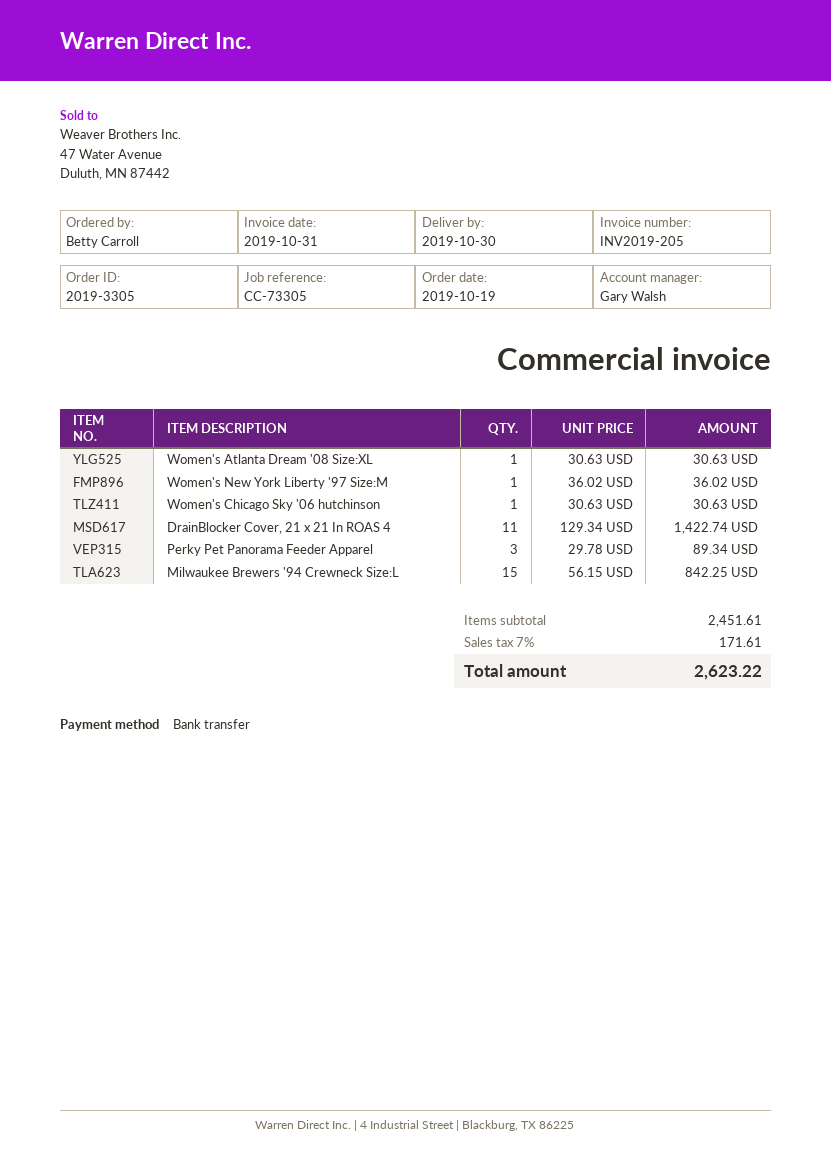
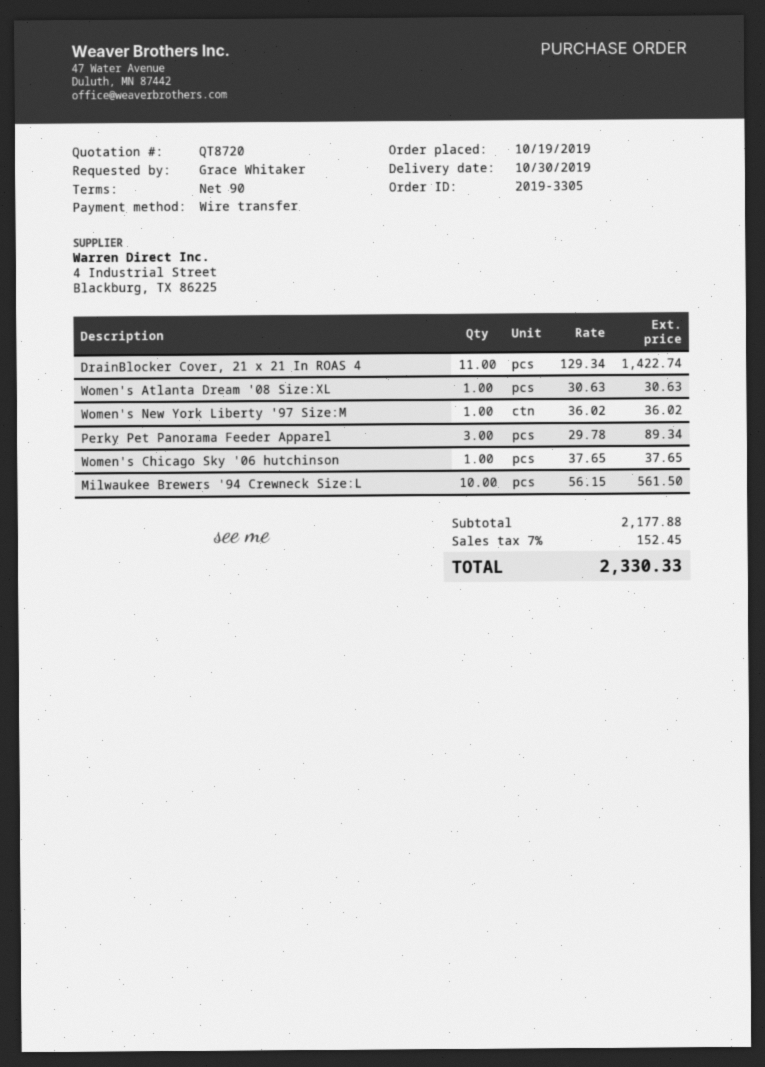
ordered by: Betty Carroll -> Grace Whitaker
Women's Chicago Sky '06 hutchinson: 1 x 30.63 = 30.63 -> 1 x 37.65 = 37.65
Milwaukee Brewers '94 Crewneck Size:L: 15 x 56.15 = 842.25 -> 10 x 56.15 = 561.50
subtotal: 2451.61 -> 2177.88
tax: 7% = 171.61 -> 7% = 152.45
total: 2623.22 -> 2330.33

